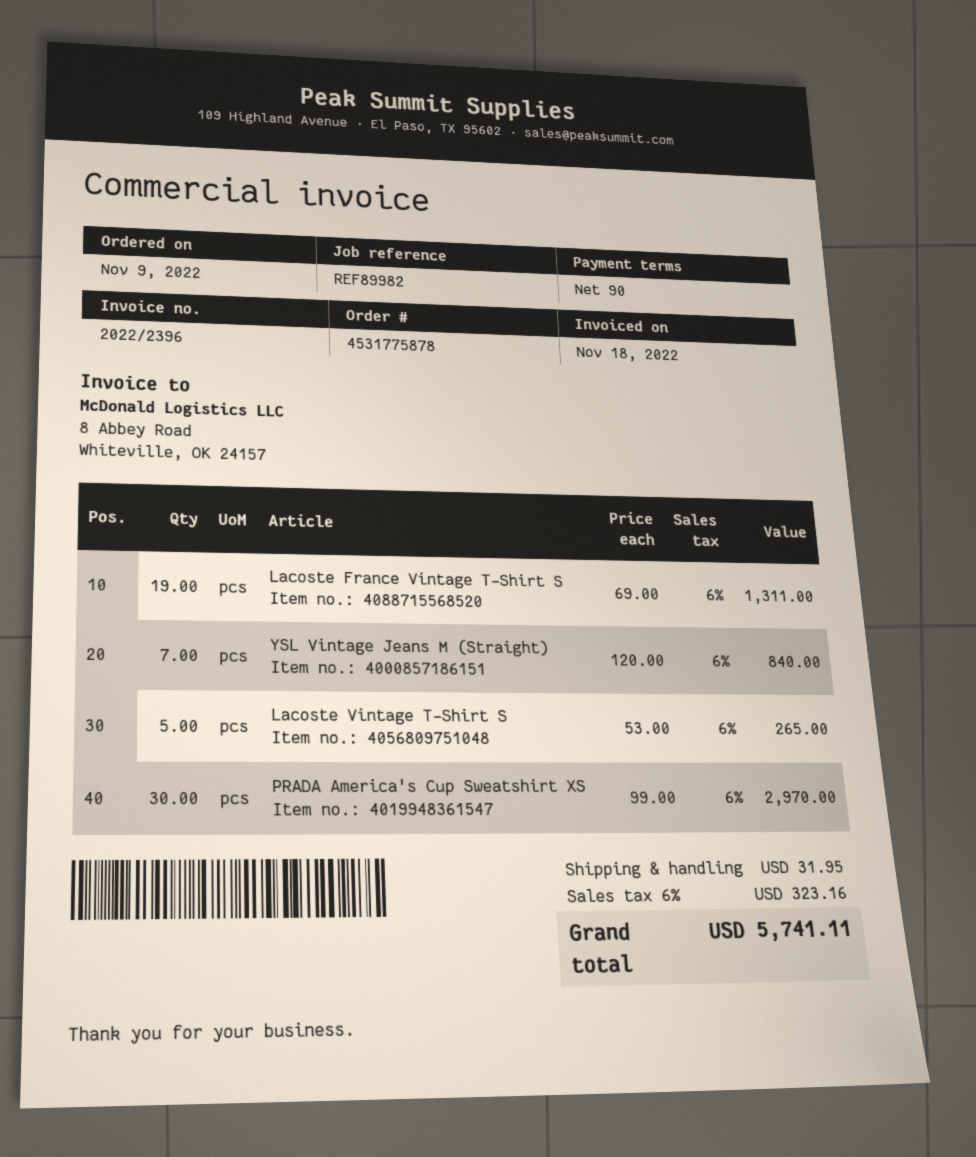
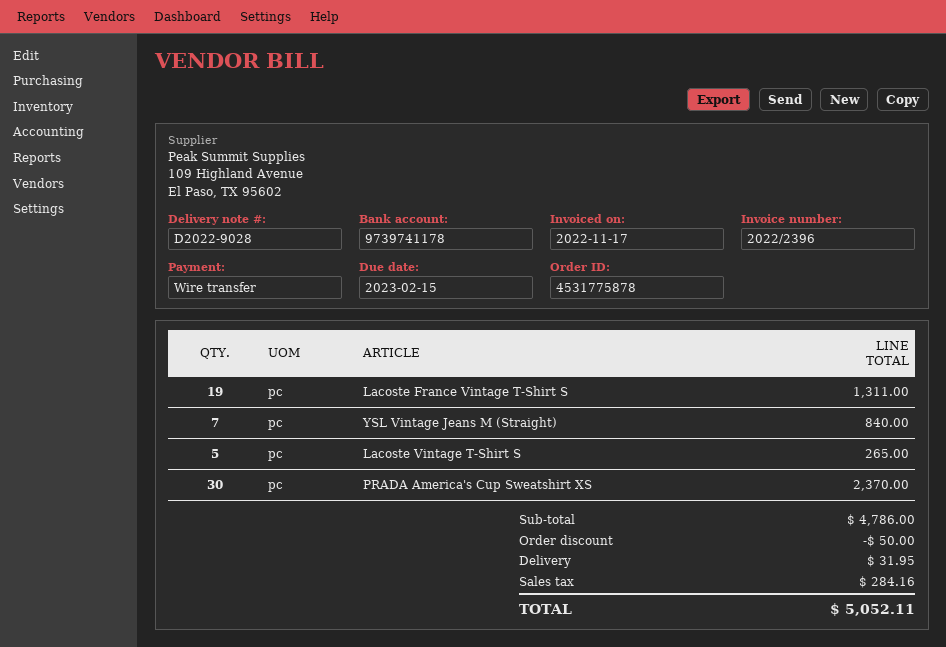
invoice date: 2022-11-18 -> 2022-11-17
PRADA America's Cup Sweatshirt XS: 30 for 2970.00 -> 30 for 2370.00
discount: none -> 50.00
tax: 323.16 -> 284.16
total: 5741.11 -> 5052.11

